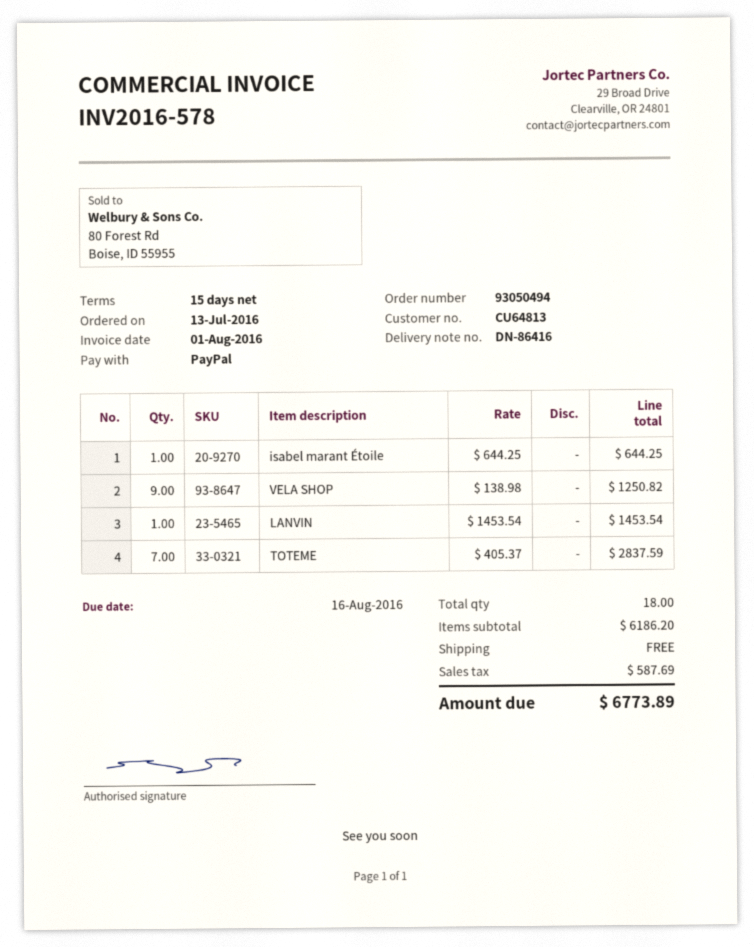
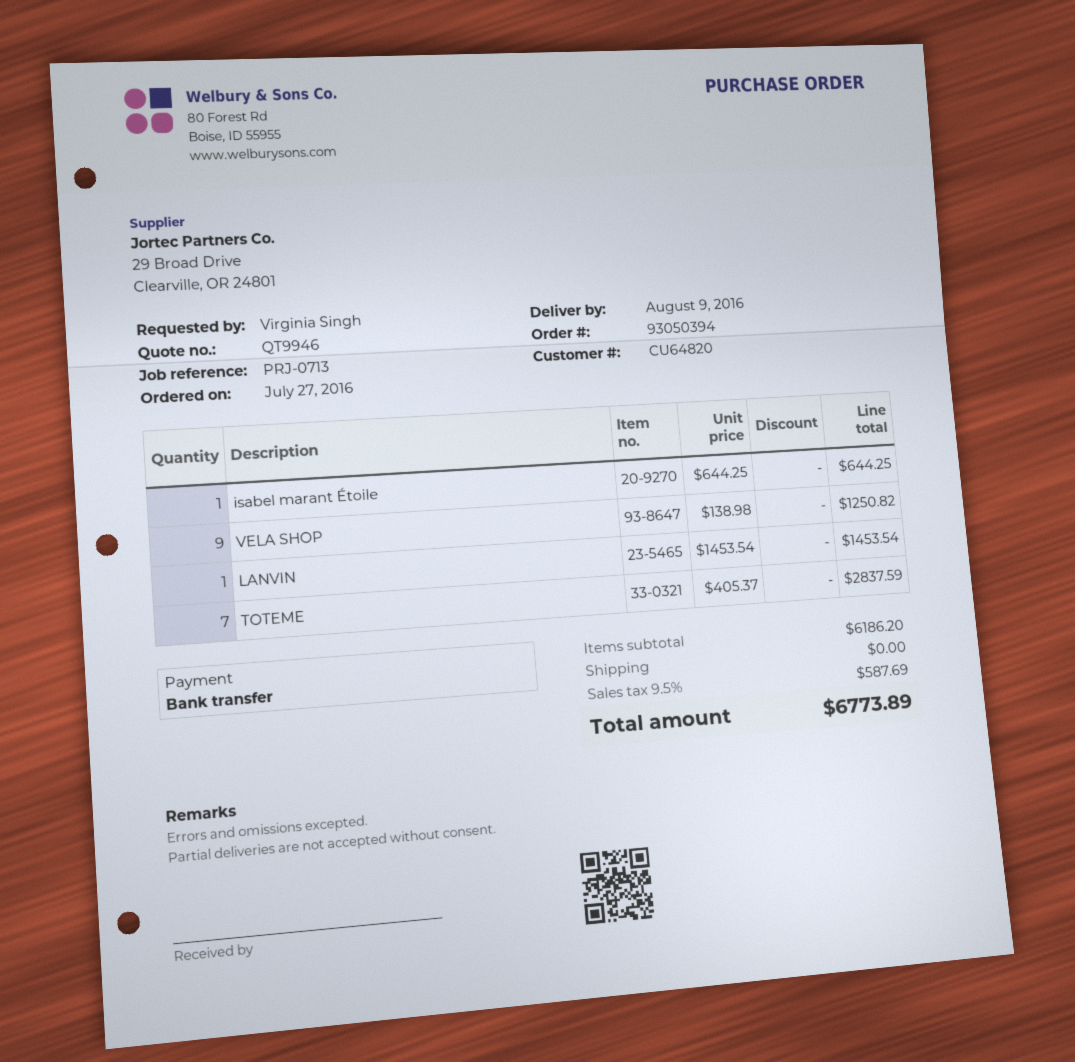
order number: 93050494 -> 93050394
order date: 2016-07-13 -> 2016-07-27
customer number: CU64813 -> CU64820
payment method: PayPal -> bank transfer

